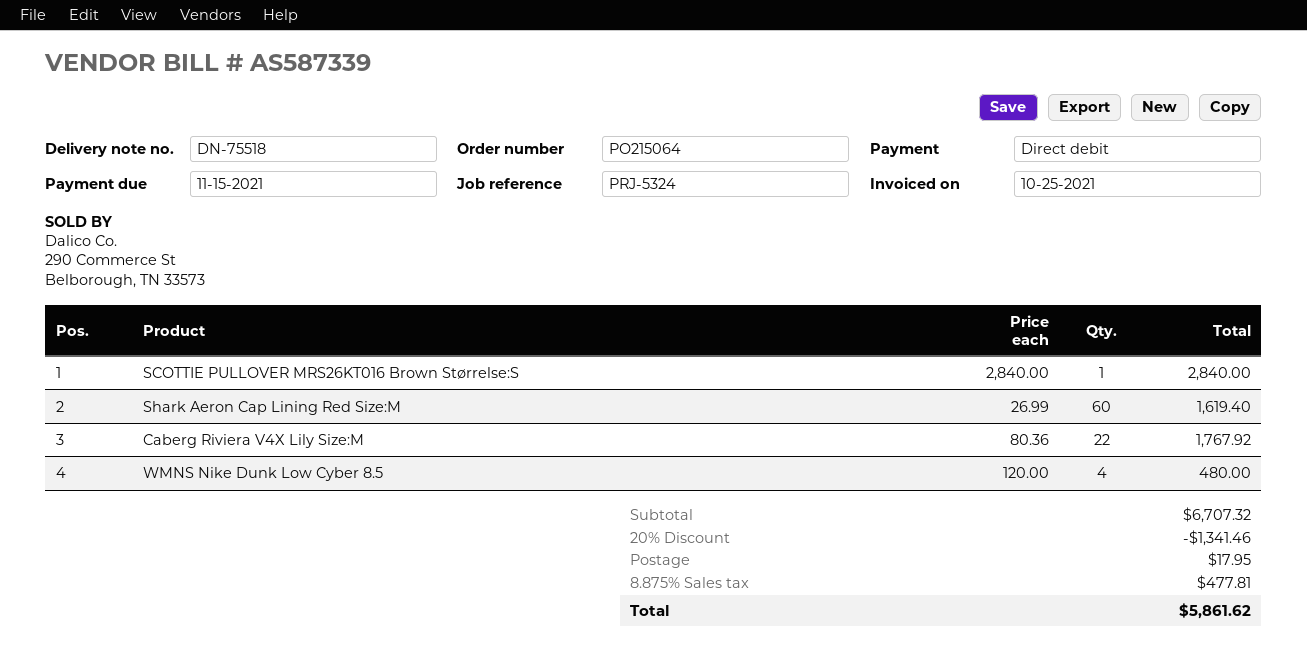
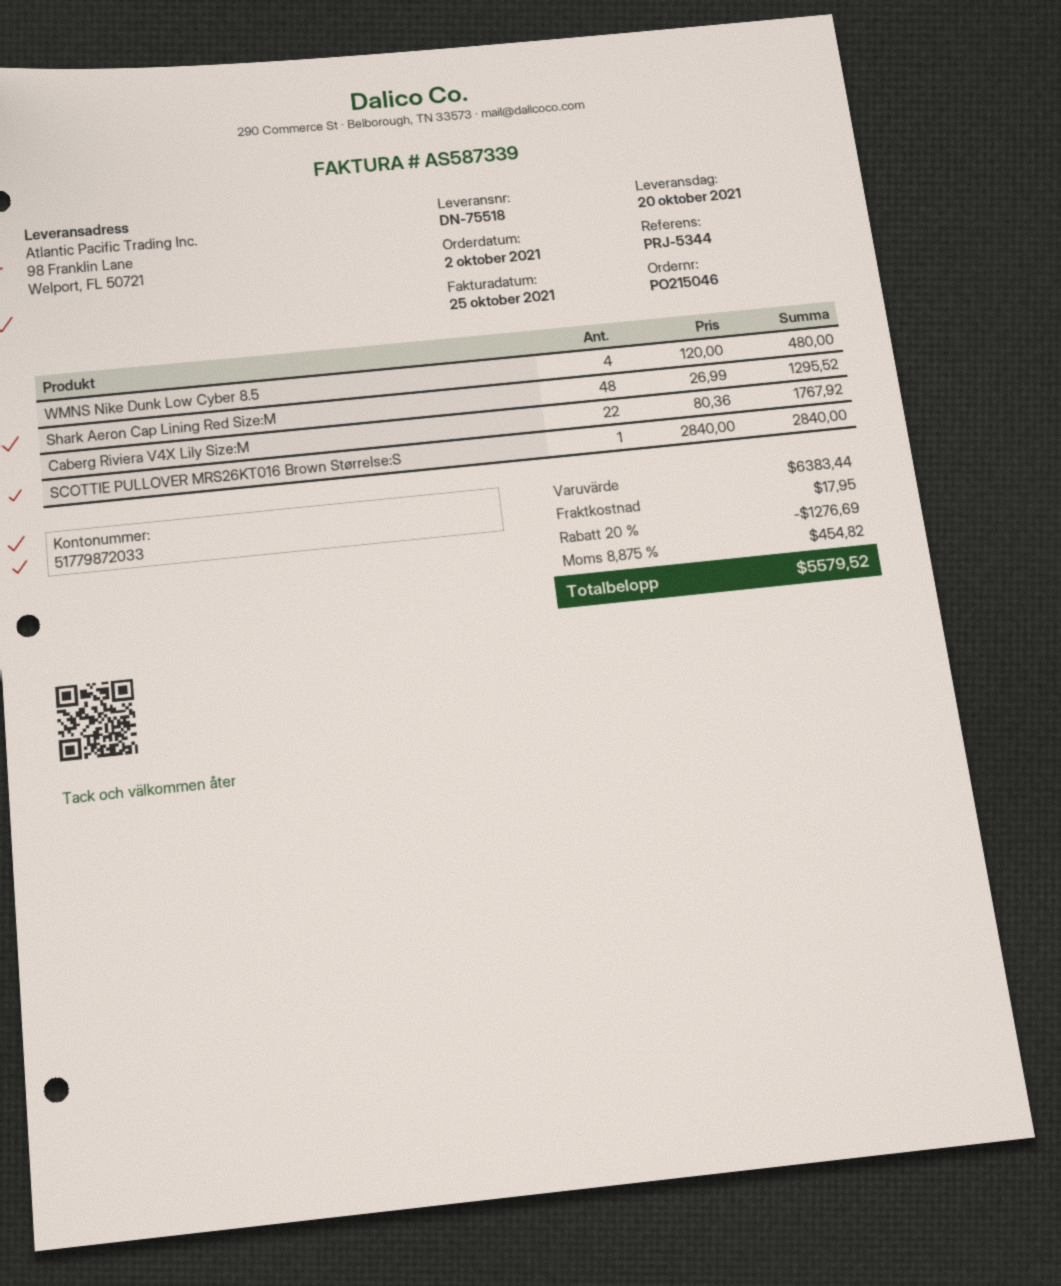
order number: PO215064 -> PO215046
reference: PRJ-5324 -> PRJ-5344
Shark Aeron Cap Lining Red Size:M: 60 x 26.99 = 1619.40 -> 48 x 26.99 = 1295.52
subtotal: 6707.32 -> 6383.44
discount: 20% = 1341.46 -> 20% = 1276.69
tax: 8.875% = 477.81 -> 8.875% = 454.82
total: 5861.62 -> 5579.52

